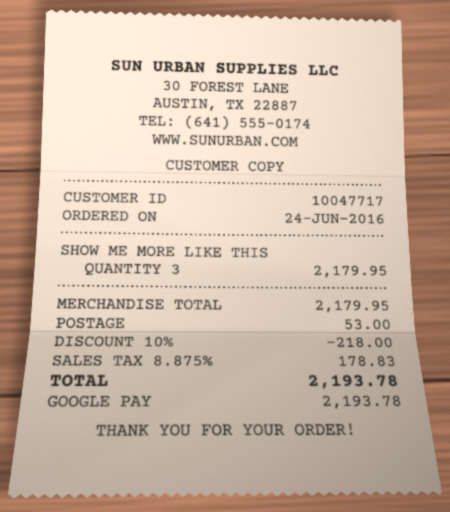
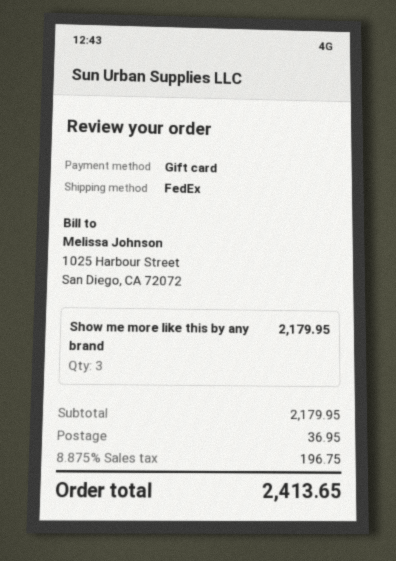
payment method: Google Pay -> gift card
discount: 10% = 218.00 -> none
shipping: 53.00 -> 36.95
tax: 8.875% = 178.83 -> 8.875% = 196.75
total: 2193.78 -> 2413.65

